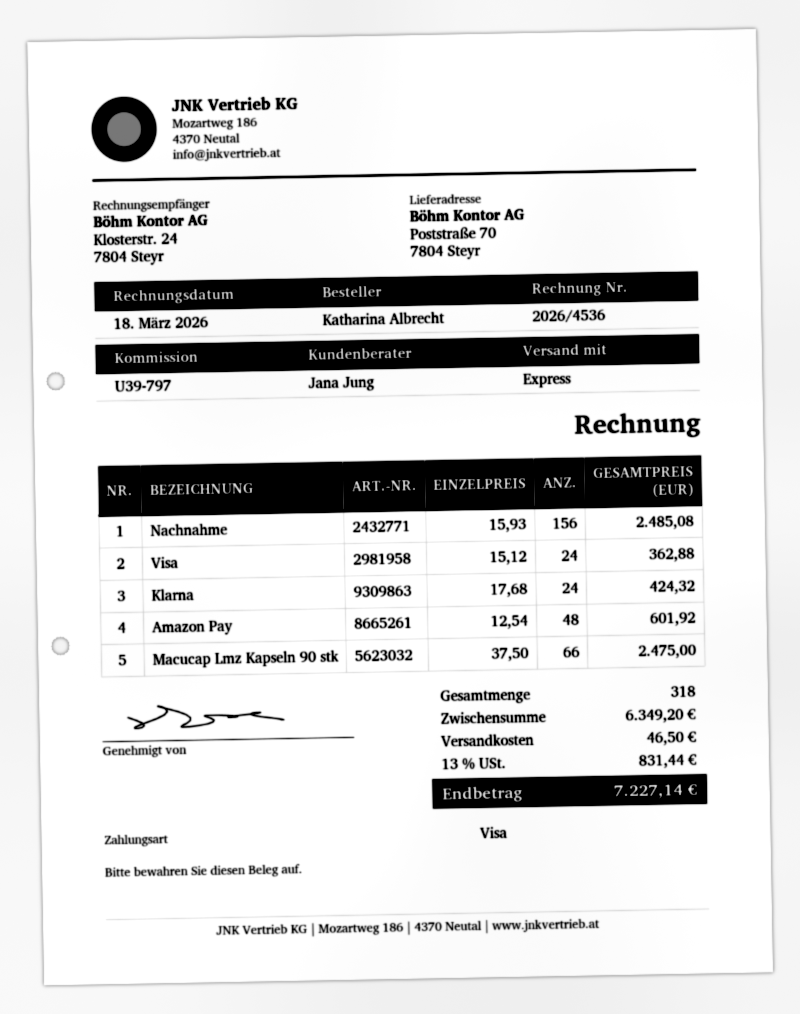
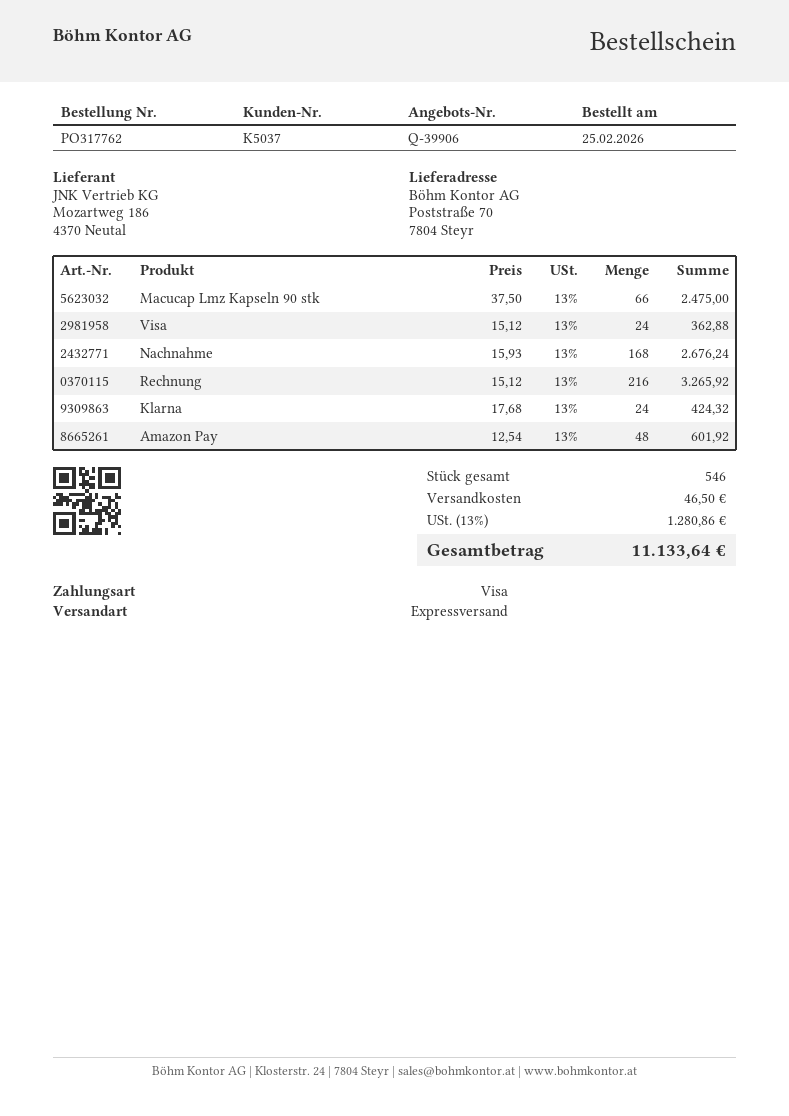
Nachnahme: 156 x 15.93 = 2485.08 -> 168 x 15.93 = 2676.24
Rechnung: none -> 216 x 15.12 = 3265.92
total quantity: 318 -> 546
tax: 13% = 831.44 -> 13% = 1280.86
total: 7227.14 -> 11133.64

